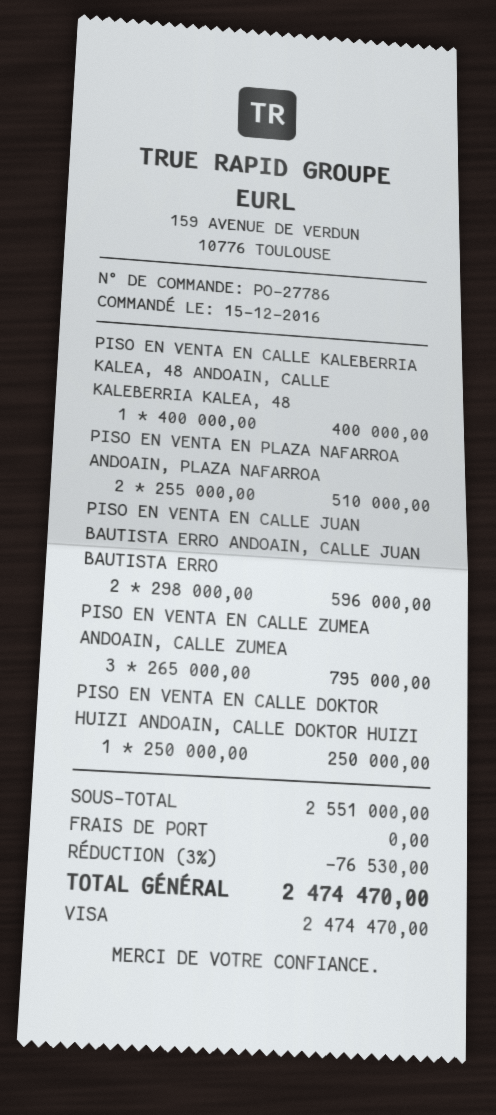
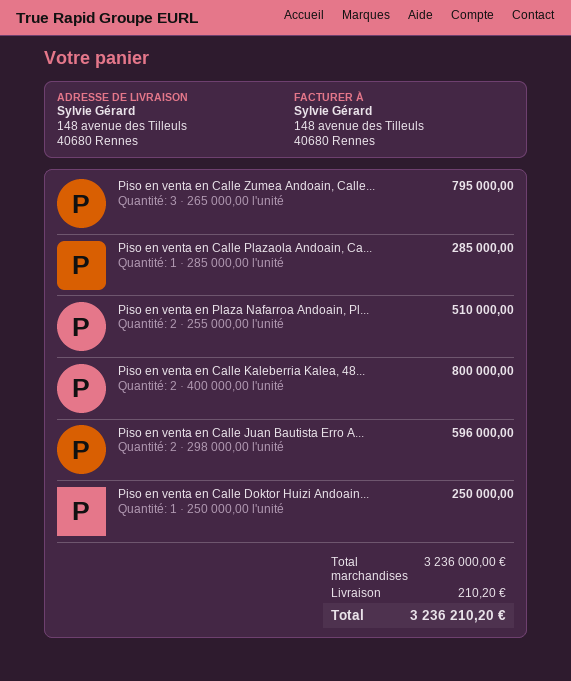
PISO EN VENTA EN CALLE KALEBERRIA KALEA, 48 ANDOAIN, CALLE KALEBERRIA KALEA, 48: 1 x 400000.00 = 400000.00 -> 2 x 400000.00 = 800000.00
Piso en venta en Calle Plazaola Andoain, Ca...: none -> 1 x 285000.00 = 285000.00
subtotal: 2551000.00 -> 3236000.00
discount: 3% = 76530.00 -> none
shipping: 0.00 -> 210.20
total: 2474470.00 -> 3236210.20

